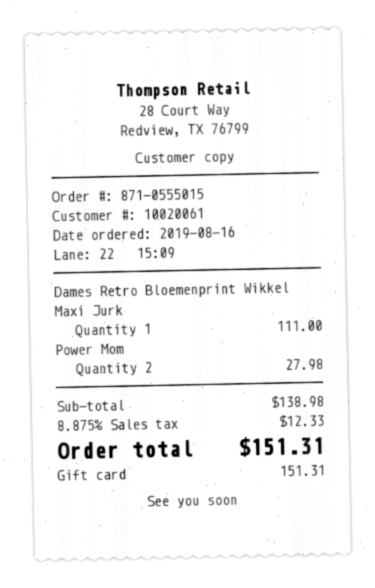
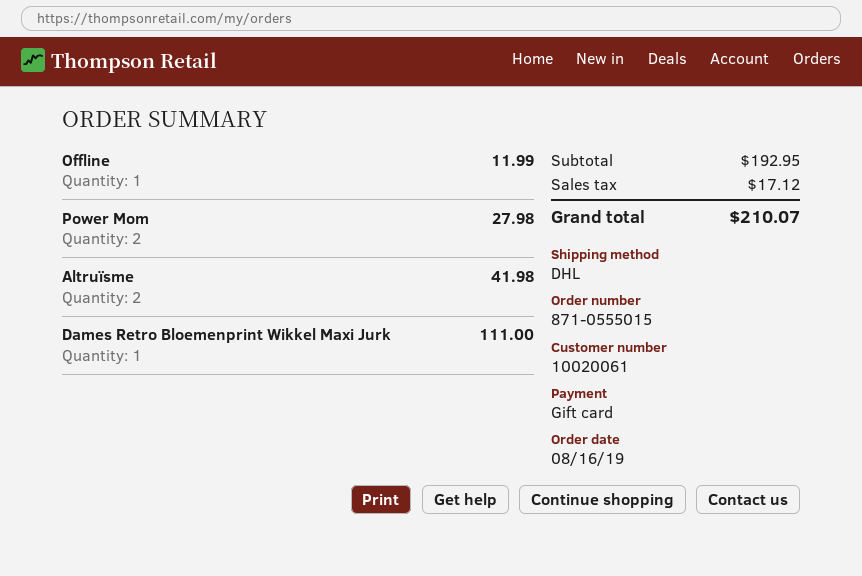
Offline: none -> 1 for 11.99
Altruïsme: none -> 2 for 41.98
subtotal: 138.98 -> 192.95
tax: 12.33 -> 17.12
total: 151.31 -> 210.07

